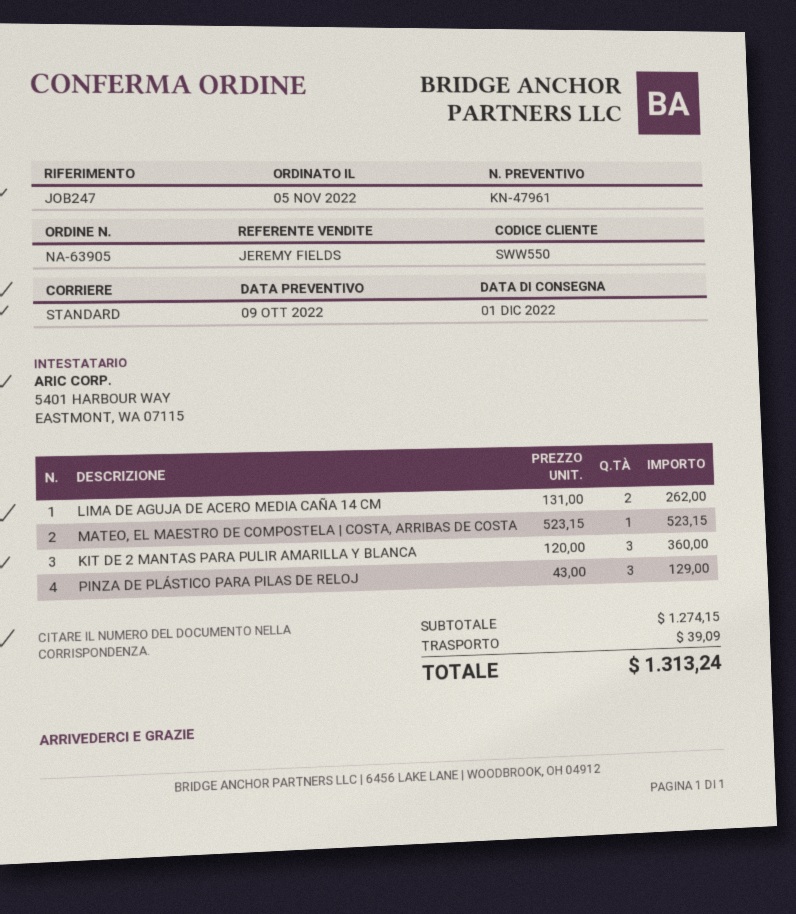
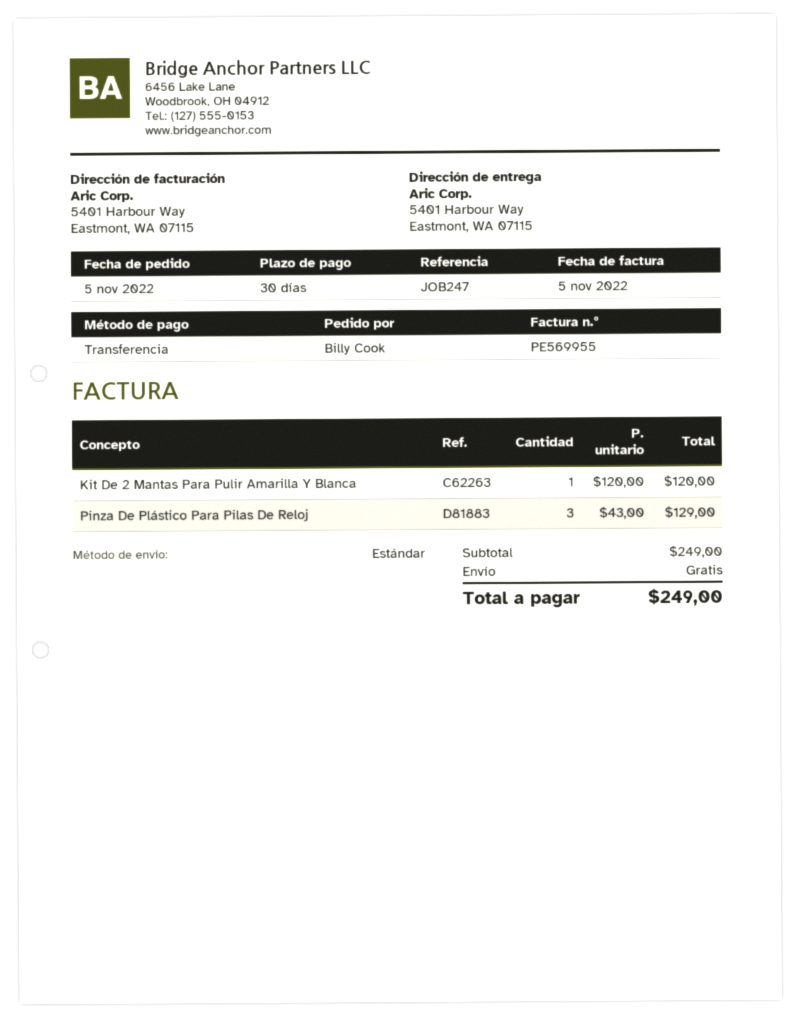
LIMA DE AGUJA DE ACERO MEDIA CAÑA 14 CM: 2 x 131.00 = 262.00 -> none
MATEO, EL MAESTRO DE COMPOSTELA | COSTA, ARRIBAS DE COSTA: 1 x 523.15 = 523.15 -> none
KIT DE 2 MANTAS PARA PULIR AMARILLA Y BLANCA: 3 x 120.00 = 360.00 -> 1 x 120.00 = 120.00
subtotal: 1274.15 -> 249.00
shipping: 39.09 -> 0.00
total: 1313.24 -> 249.00

